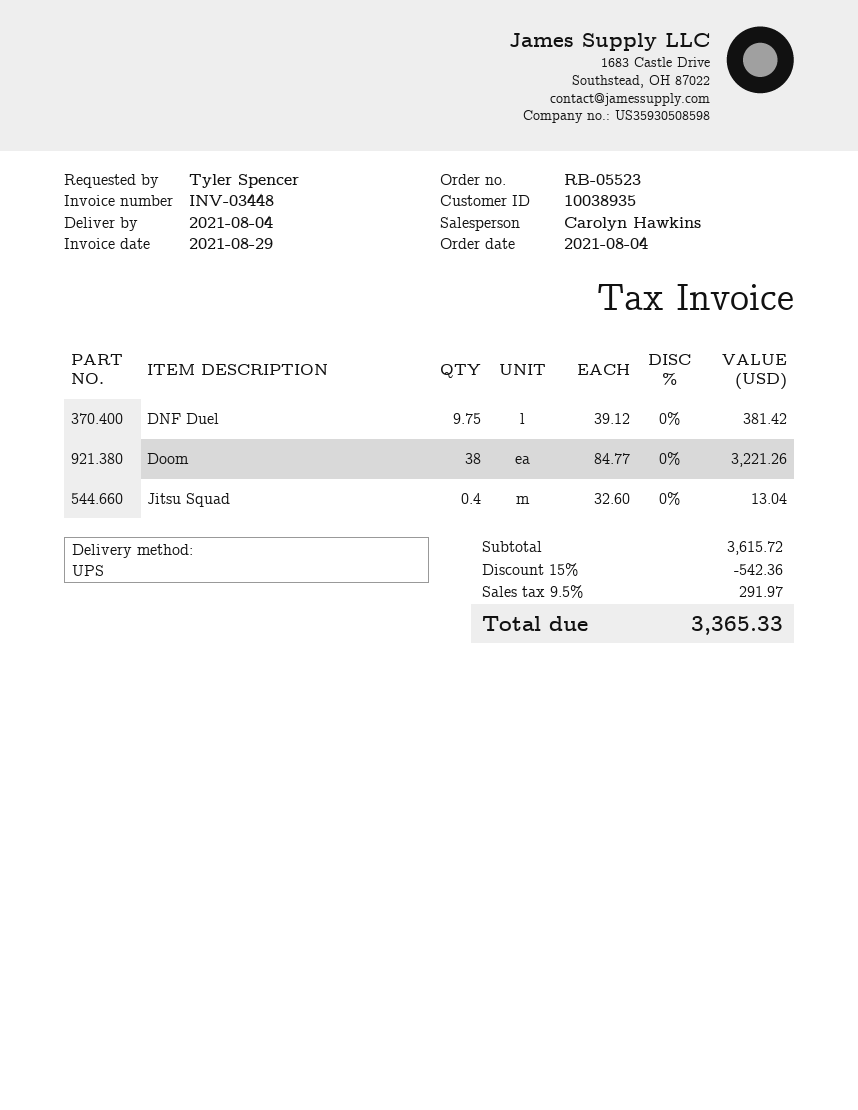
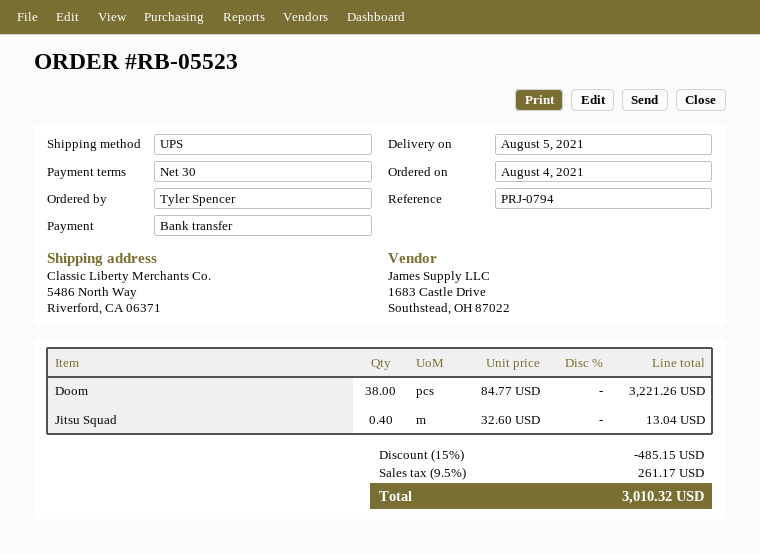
delivery date: 2021-08-04 -> 2021-08-05
DNF Duel: 9.75 x 39.12 = 381.42 -> none
discount: 15% = 542.36 -> 15% = 485.15
tax: 9.5% = 291.97 -> 9.5% = 261.17
total: 3365.33 -> 3010.32

